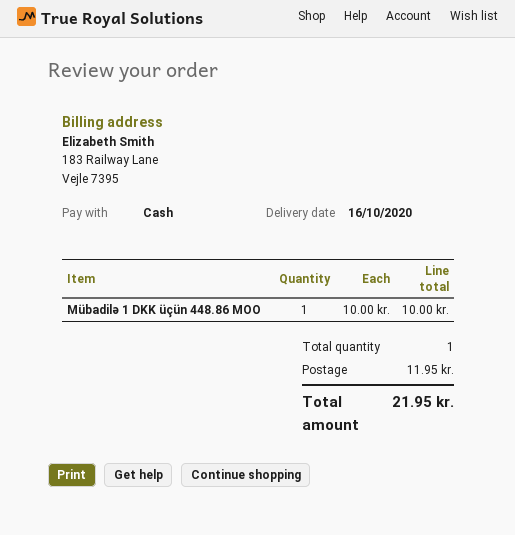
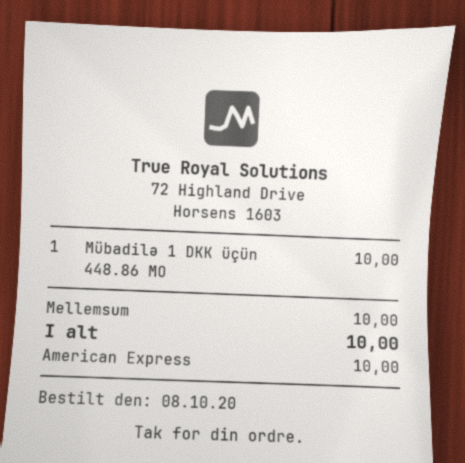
payment method: cash -> American Express
shipping: 11.95 -> none
total: 21.95 -> 10.00

